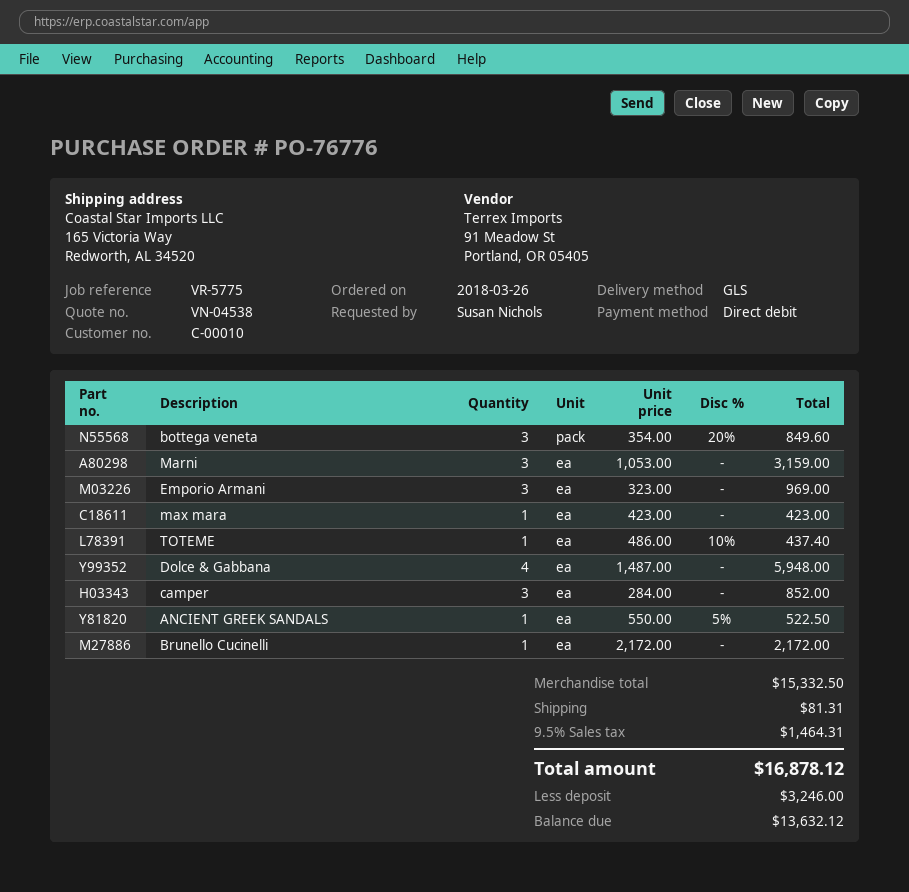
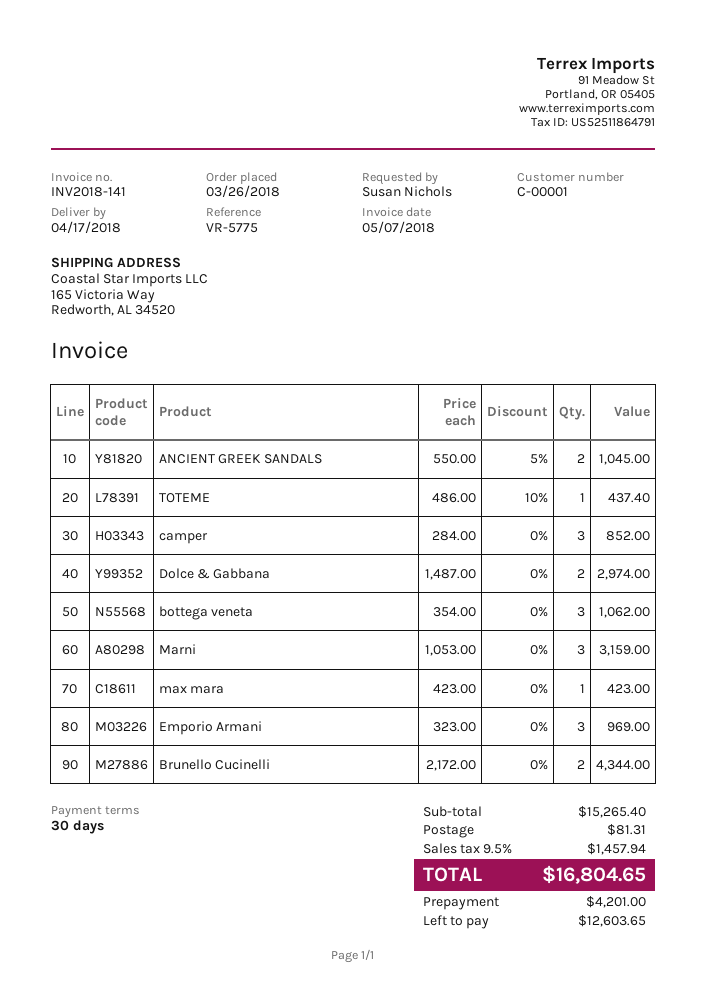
customer number: C-00010 -> C-00001
bottega veneta: 3 x 354.00 - 20% = 849.60 -> 3 x 354.00 = 1062.00
Dolce & Gabbana: 4 x 1487.00 = 5948.00 -> 2 x 1487.00 = 2974.00
ANCIENT GREEK SANDALS: 1 x 550.00 - 5% = 522.50 -> 2 x 550.00 - 5% = 1045.00
Brunello Cucinelli: 1 x 2172.00 = 2172.00 -> 2 x 2172.00 = 4344.00
subtotal: 15332.50 -> 15265.40
tax: 9.5% = 1464.31 -> 9.5% = 1457.94
total: 16878.12 -> 16804.65
deposit: 3246.00 -> 4201.00
balance: 13632.12 -> 12603.65

